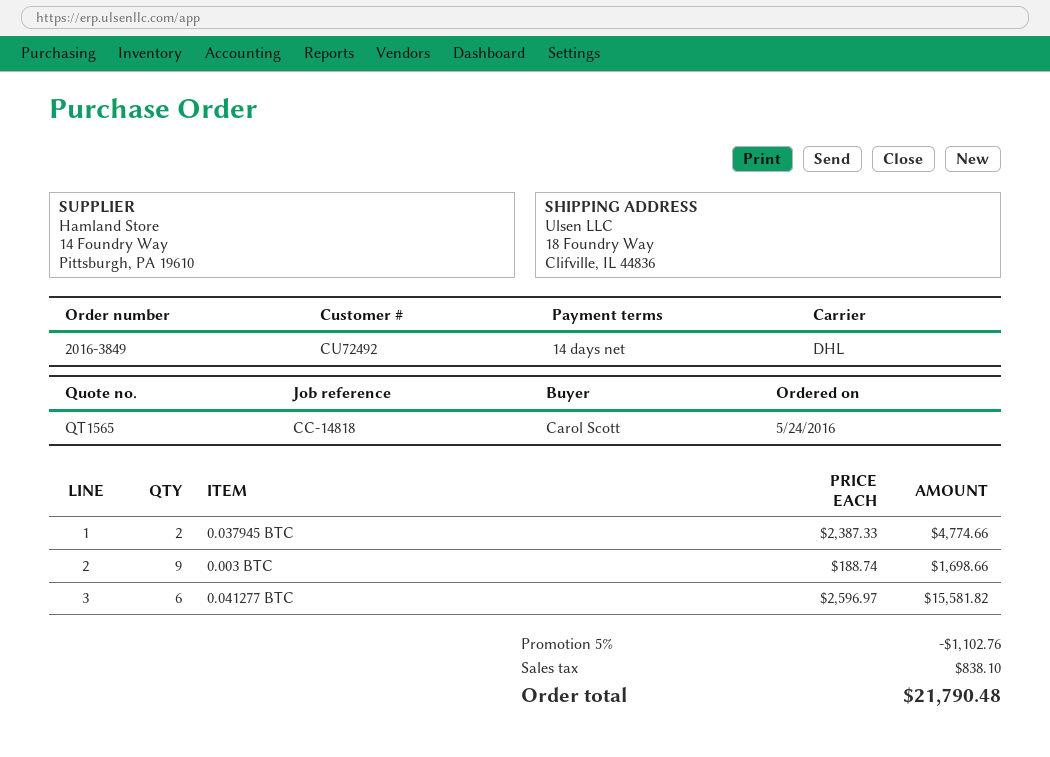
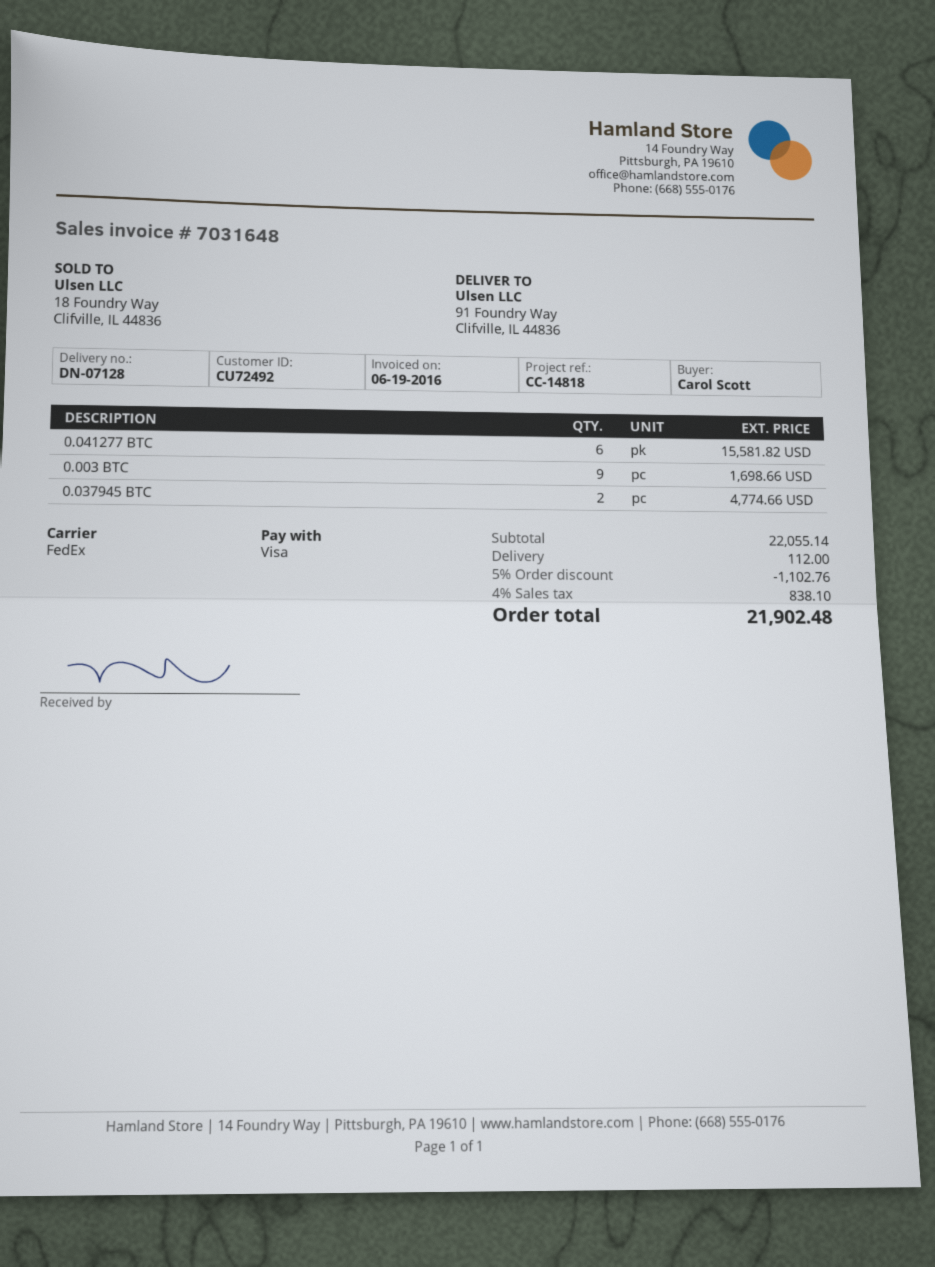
shipping method: DHL -> FedEx
ship to: 18 Foundry Way, Clifville, IL 44836 -> 91 Foundry Way, Clifville, IL 44836
shipping: none -> 112.00
total: 21790.48 -> 21902.48

